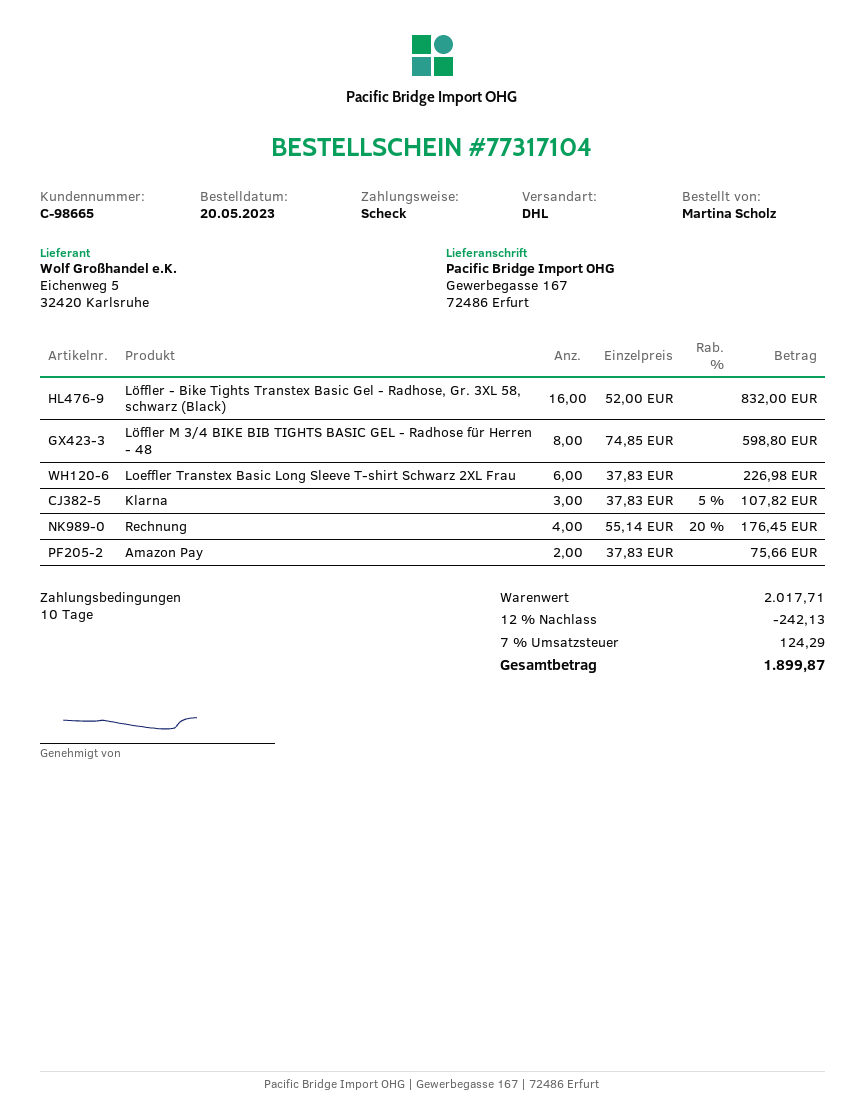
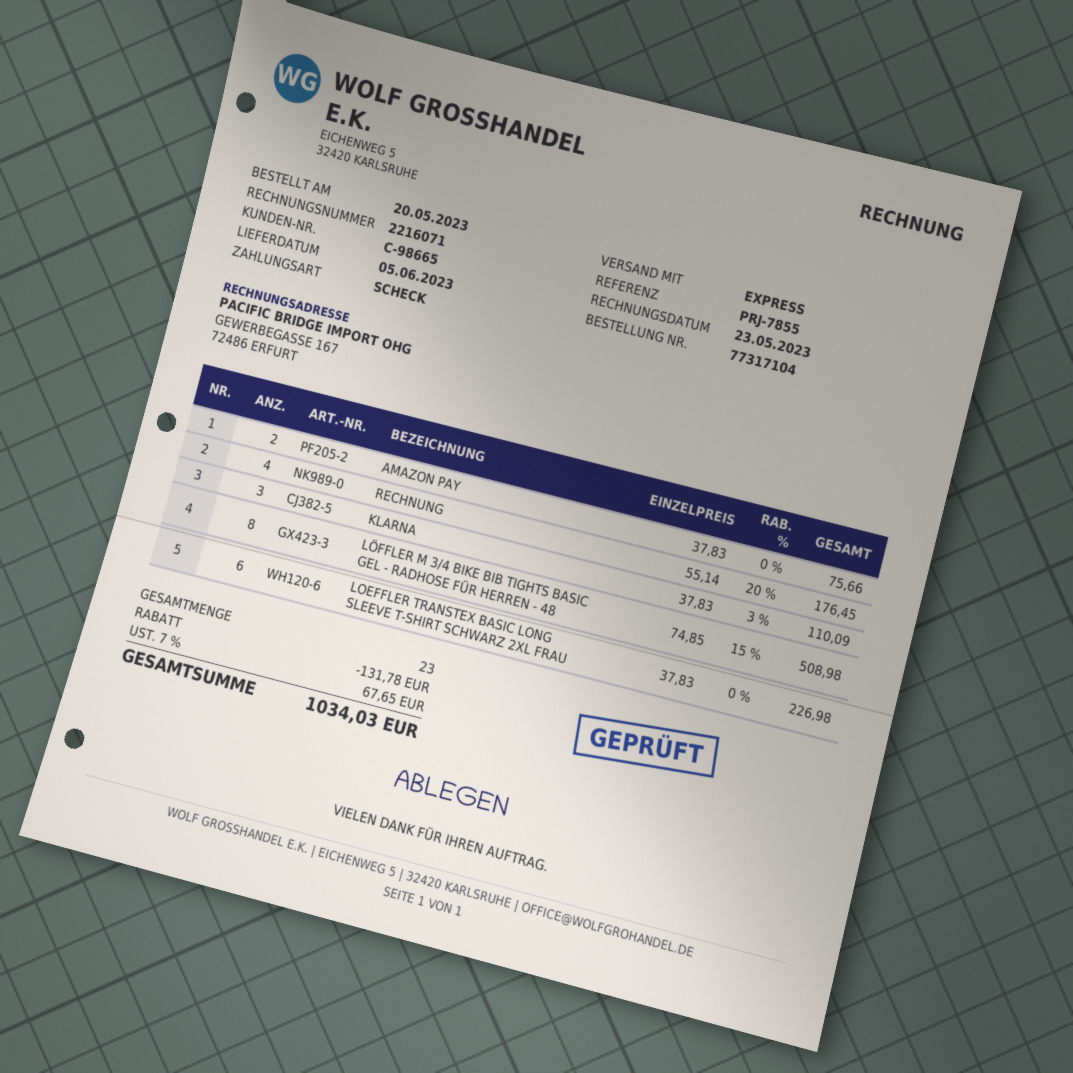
shipping method: DHL -> express
Löffler - Bike Tights Transtex Basic Gel - Radhose, Gr. 3XL 58, schwarz (Black): 16 x 52.00 = 832.00 -> none
Löffler M 3/4 BIKE BIB TIGHTS BASIC GEL - Radhose für Herren - 48: 8 x 74.85 = 598.80 -> 8 x 74.85 - 15% = 508.98
Klarna: 3 x 37.83 - 5% = 107.82 -> 3 x 37.83 - 3% = 110.09
discount: 242.13 -> 131.78
tax: 7% = 124.29 -> 7% = 67.65
total: 1899.87 -> 1034.03

